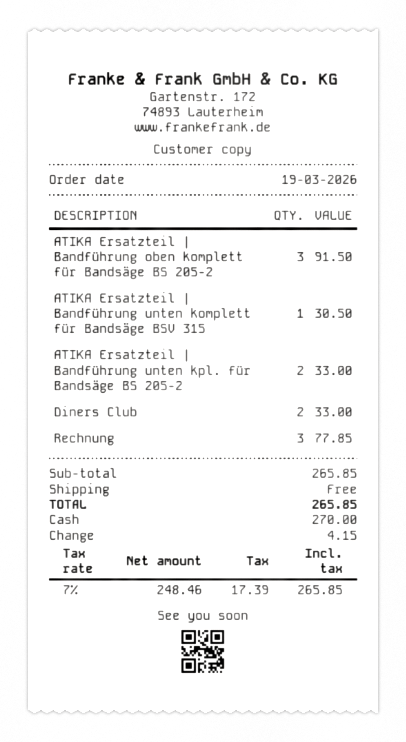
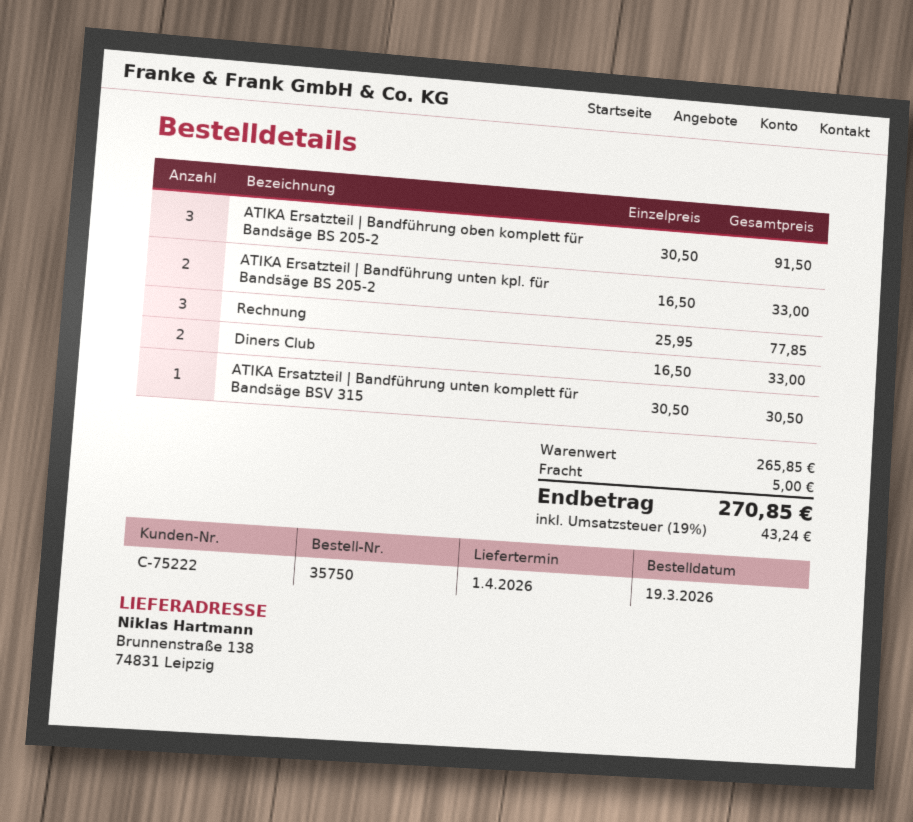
shipping: 0.00 -> 5.00
tax: 7% = 17.39 -> 19% = 43.24
total: 265.85 -> 270.85

